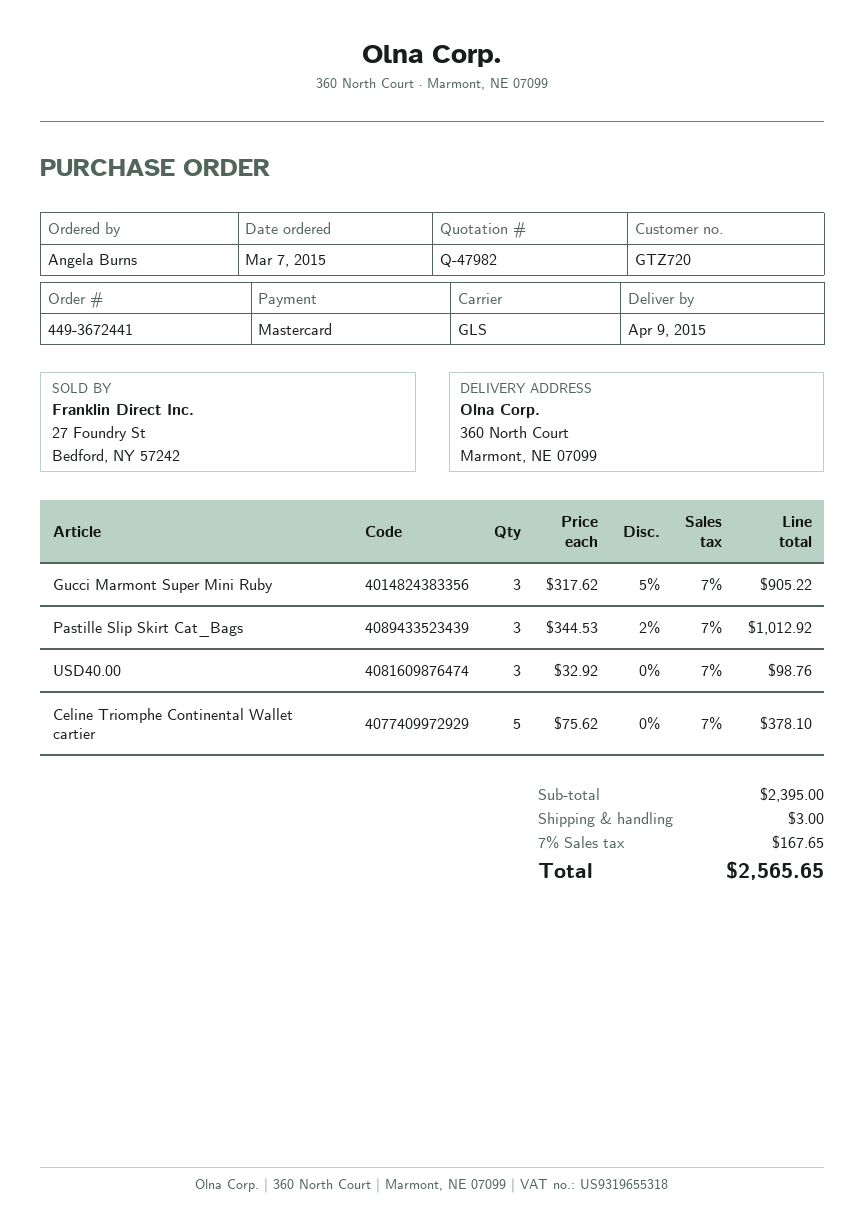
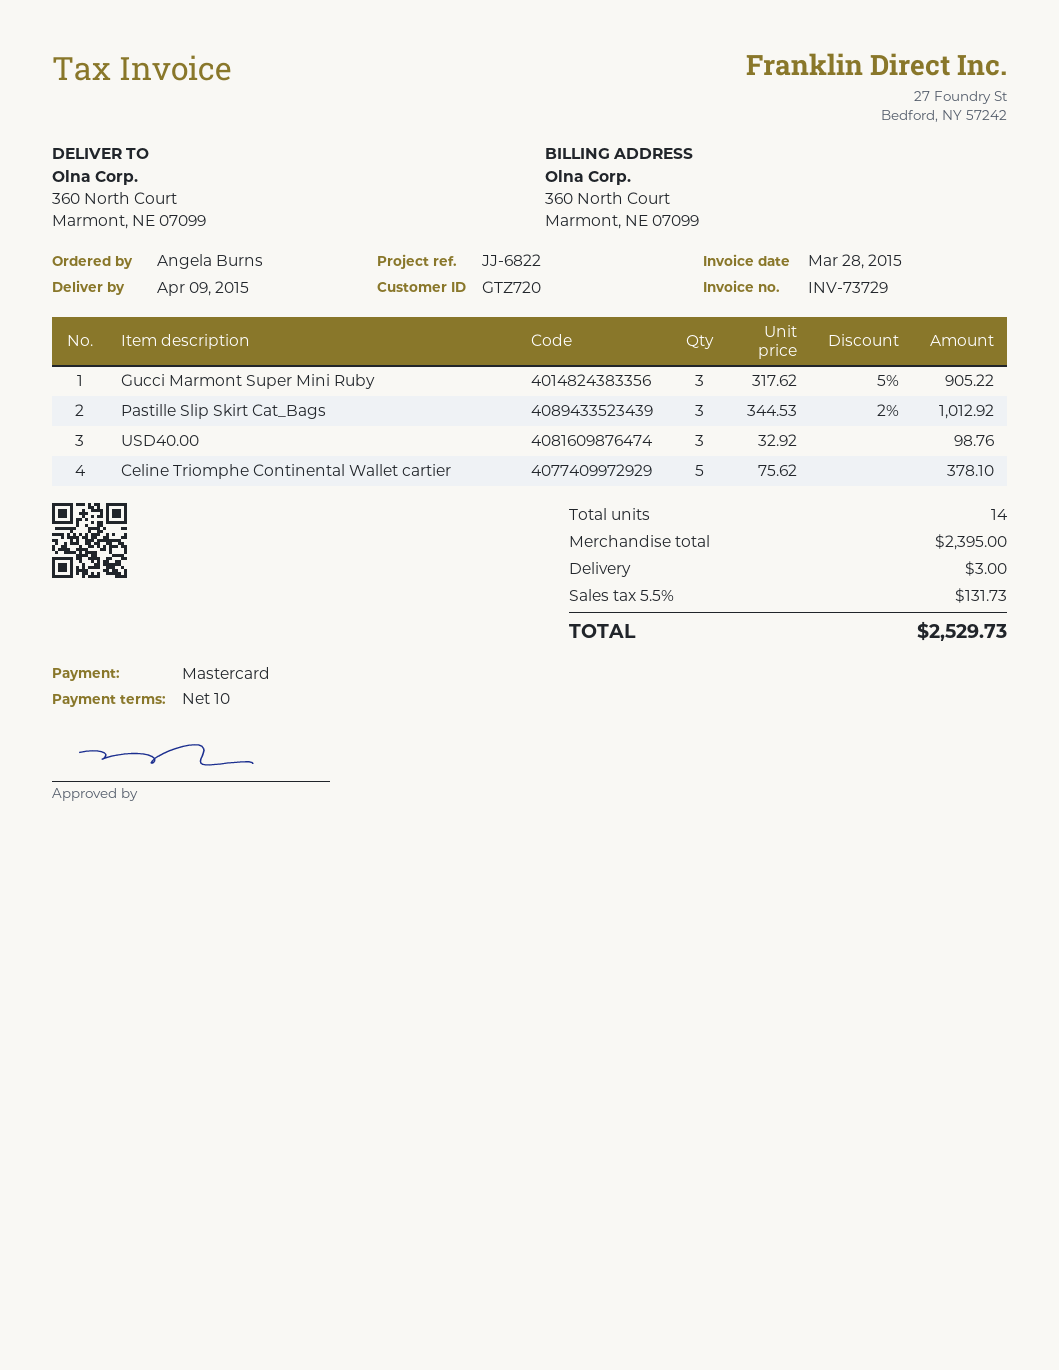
tax: 7% = 167.65 -> 5.5% = 131.73
total: 2565.65 -> 2529.73

